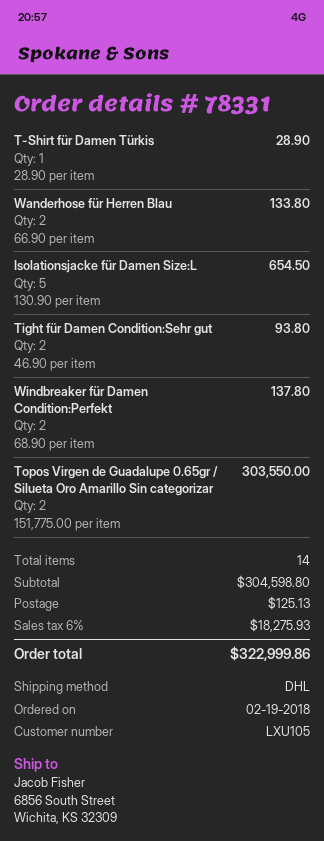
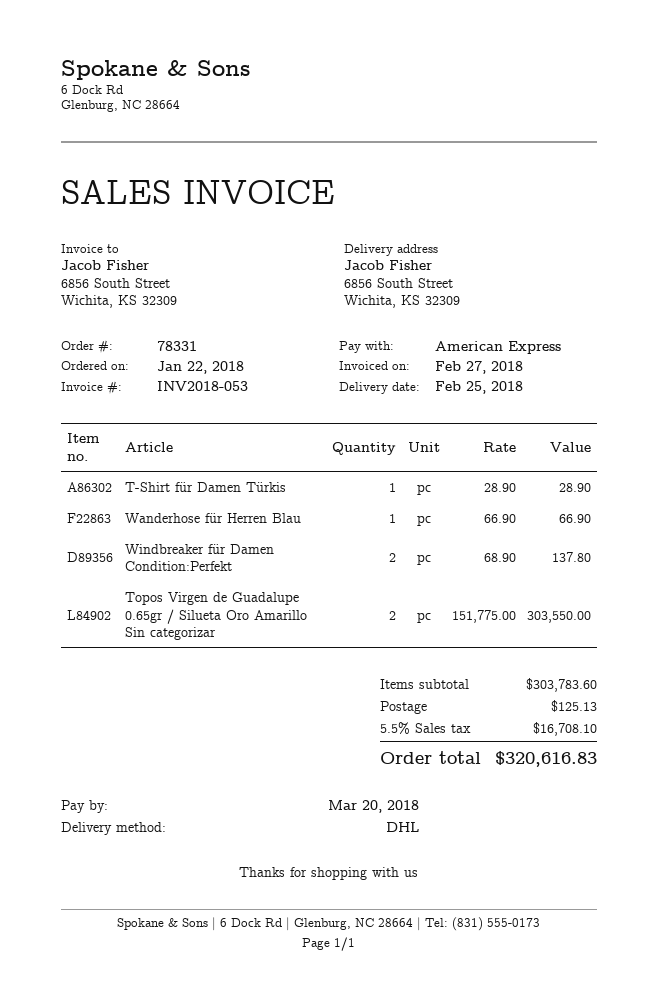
order date: 2018-02-19 -> 2018-01-22
Wanderhose für Herren Blau: 2 x 66.90 = 133.80 -> 1 x 66.90 = 66.90
Isolationsjacke für Damen Size:L: 5 x 130.90 = 654.50 -> none
Tight für Damen Condition:Sehr gut: 2 x 46.90 = 93.80 -> none
subtotal: 304598.80 -> 303783.60
tax: 6% = 18275.93 -> 5.5% = 16708.10
total: 322999.86 -> 320616.83

